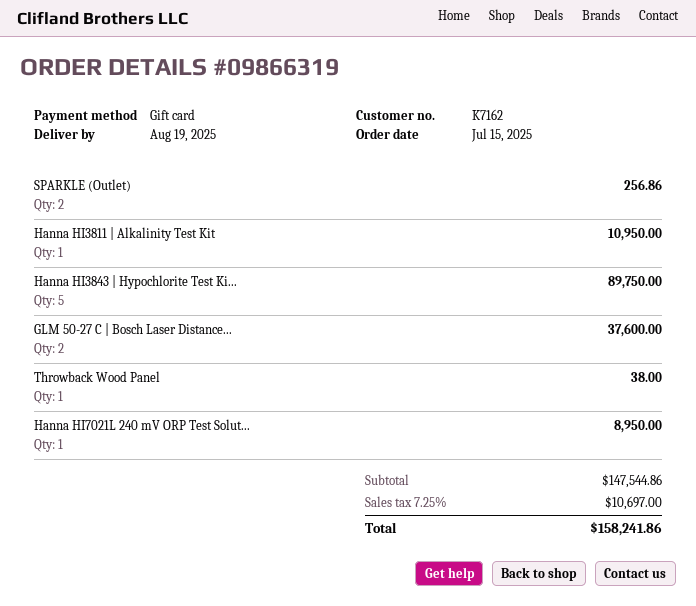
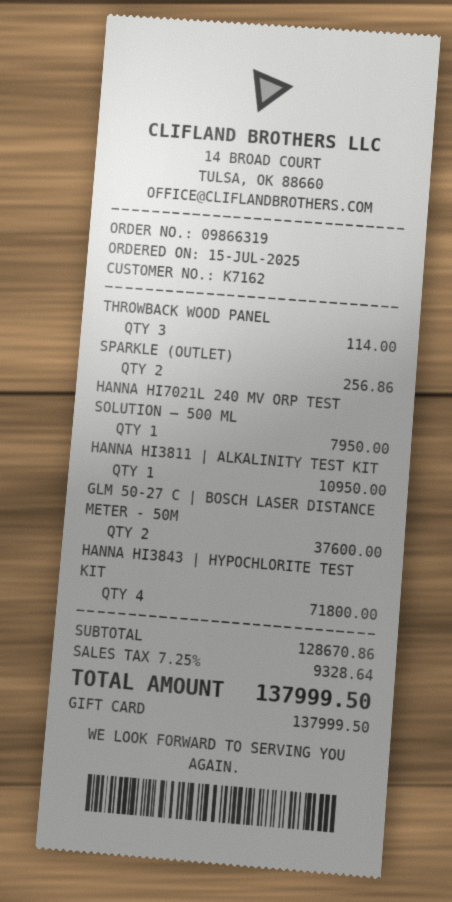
Hanna HI3843 | Hypochlorite Test Ki...: 5 for 89750.00 -> 4 for 71800.00
Throwback Wood Panel: 1 for 38.00 -> 3 for 114.00
Hanna HI7021L 240 mV ORP Test Solut...: 1 for 8950.00 -> 1 for 7950.00
subtotal: 147544.86 -> 128670.86
tax: 7.25% = 10697.00 -> 7.25% = 9328.64
total: 158241.86 -> 137999.50

